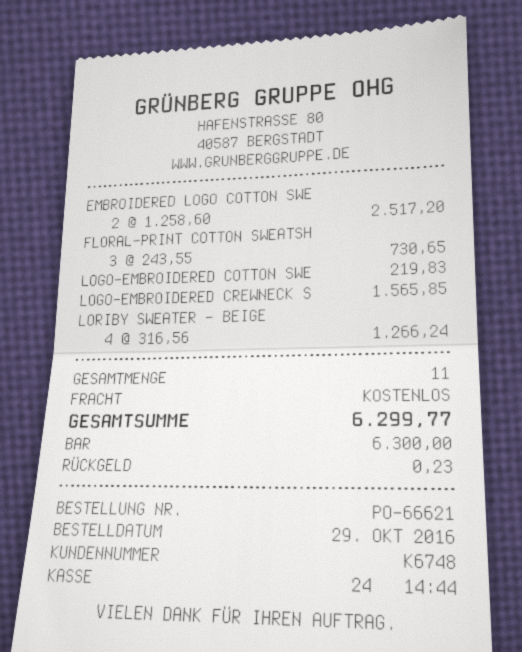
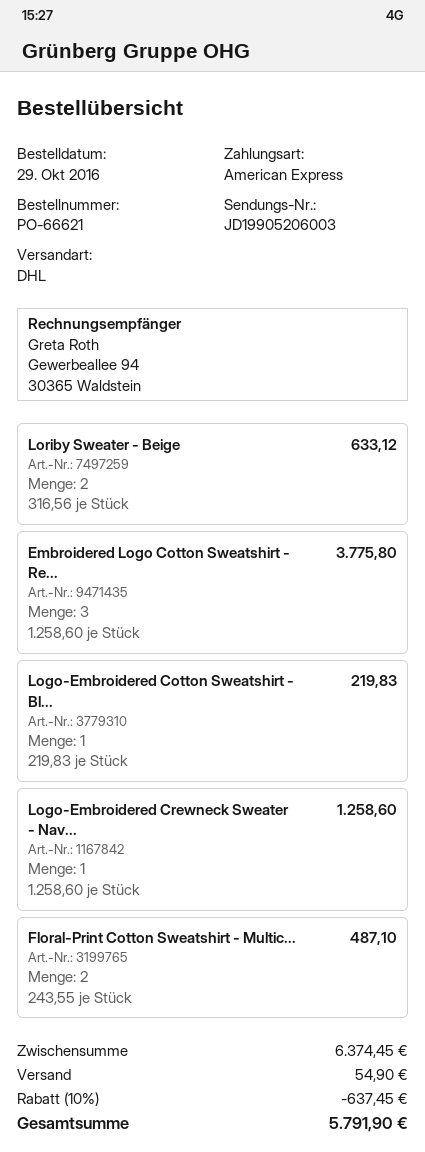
payment method: cash -> American Express
EMBROIDERED LOGO COTTON SWE: 2 x 1258.60 = 2517.20 -> 3 x 1258.60 = 3775.80
FLORAL-PRINT COTTON SWEATSH: 3 x 243.55 = 730.65 -> 2 x 243.55 = 487.10
LOGO-EMBROIDERED CREWNECK S: 1 x 1565.85 = 1565.85 -> 1 x 1258.60 = 1258.60
LORIBY SWEATER - BEIGE: 4 x 316.56 = 1266.24 -> 2 x 316.56 = 633.12
discount: none -> 10% = 637.45
shipping: 0.00 -> 54.90
total: 6299.77 -> 5791.90

